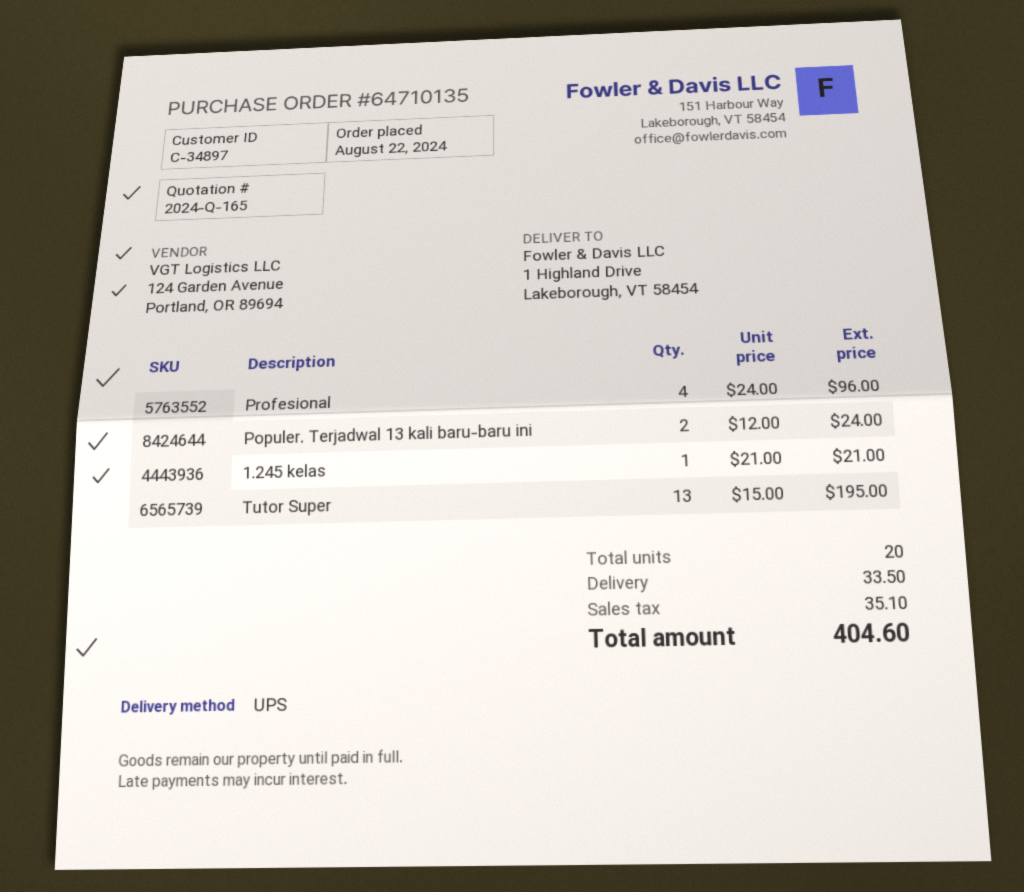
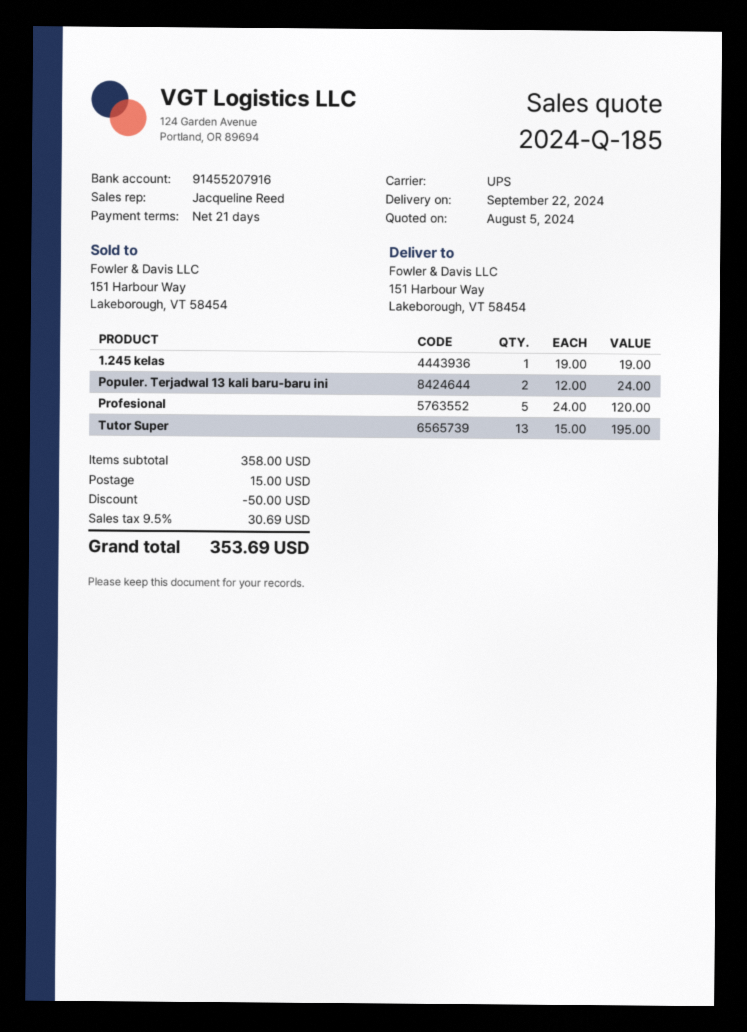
quote number: 2024-Q-165 -> 2024-Q-185
ship to: 1 Highland Drive, Lakeborough, VT 58454 -> 151 Harbour Way, Lakeborough, VT 58454
Profesional: 4 x 24.00 = 96.00 -> 5 x 24.00 = 120.00
1.245 kelas: 1 x 21.00 = 21.00 -> 1 x 19.00 = 19.00
discount: none -> 50.00
shipping: 33.50 -> 15.00
tax: 35.10 -> 30.69
total: 404.60 -> 353.69

